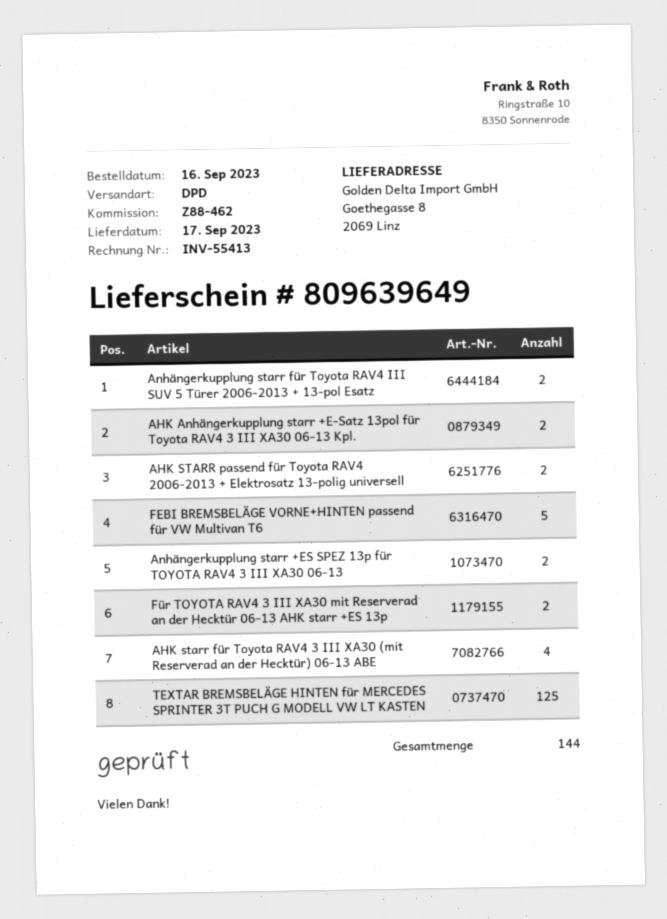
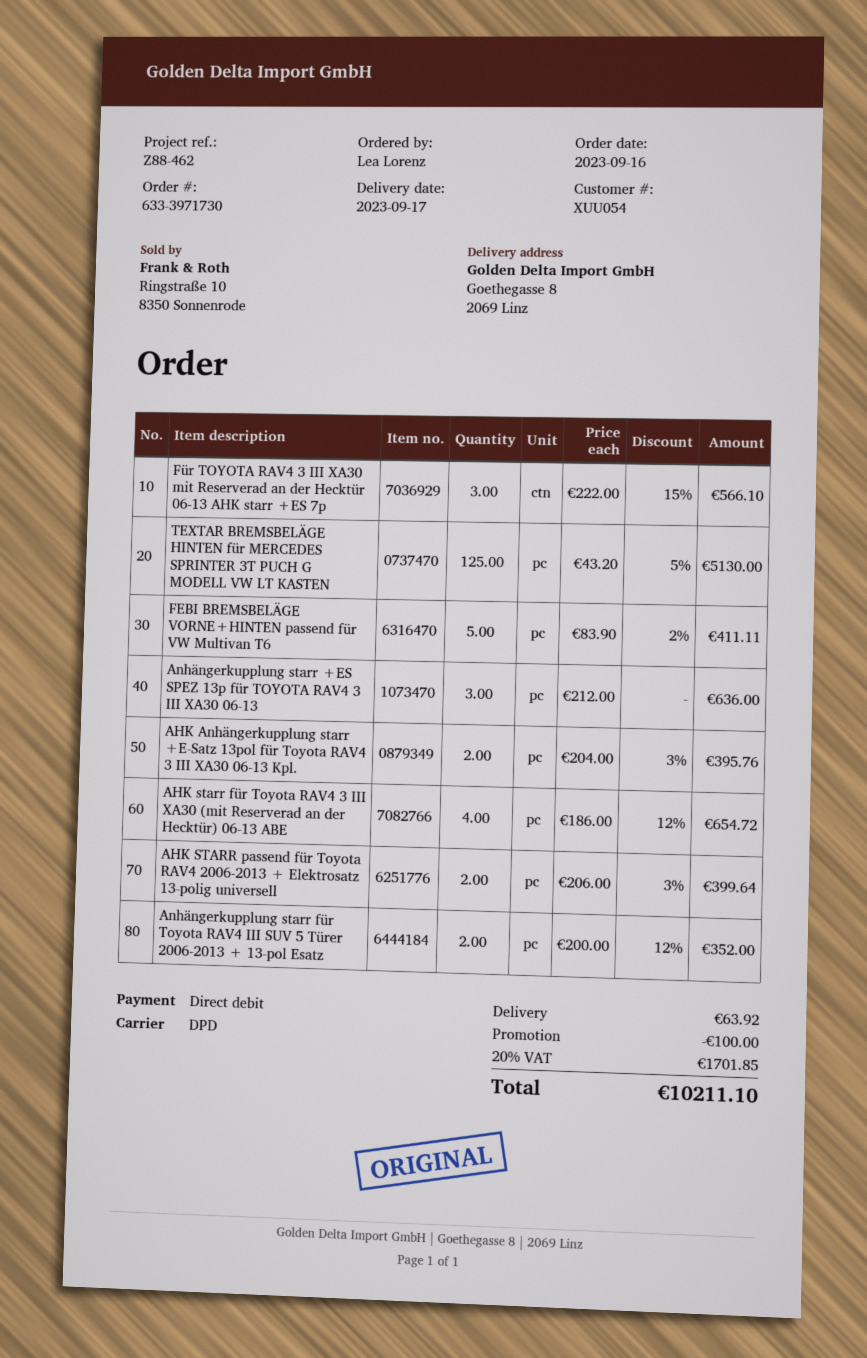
Anhängerkupplung starr +ES SPEZ 13p für TOYOTA RAV4 3 III XA30 06-13: 2 -> 3
Für TOYOTA RAV4 3 III XA30 mit Reserverad an der Hecktür 06-13 AHK starr +ES 13p: 2 -> none
Für TOYOTA RAV4 3 III XA30 mit Reserverad an der Hecktür 06-13 AHK starr +ES 7p: none -> 3

